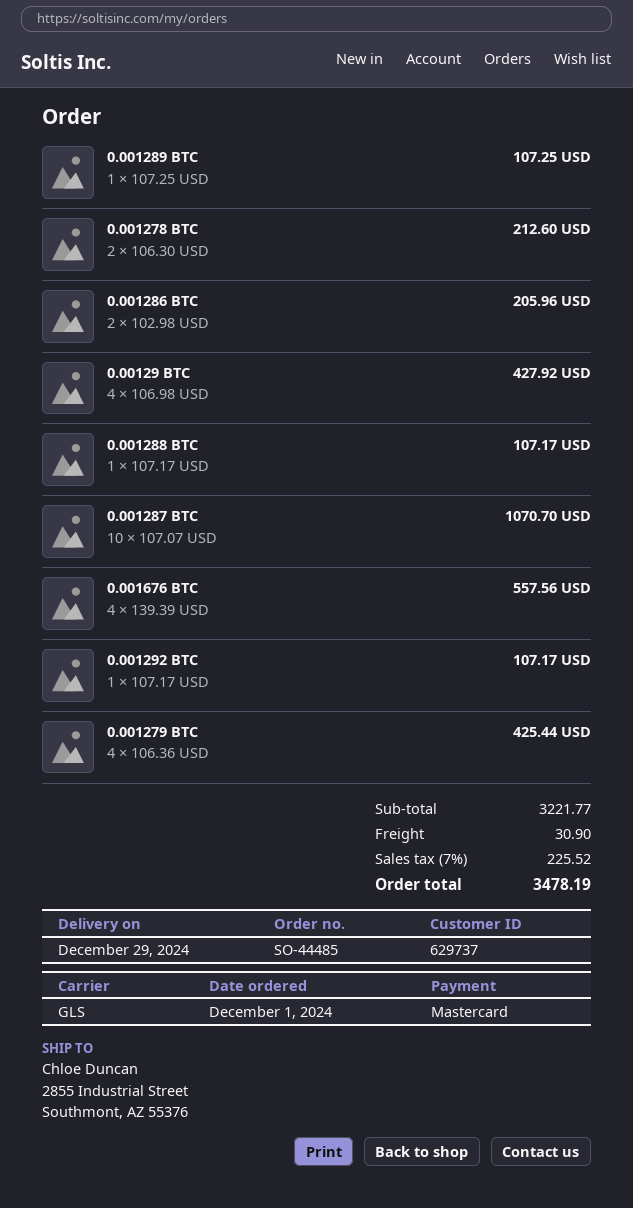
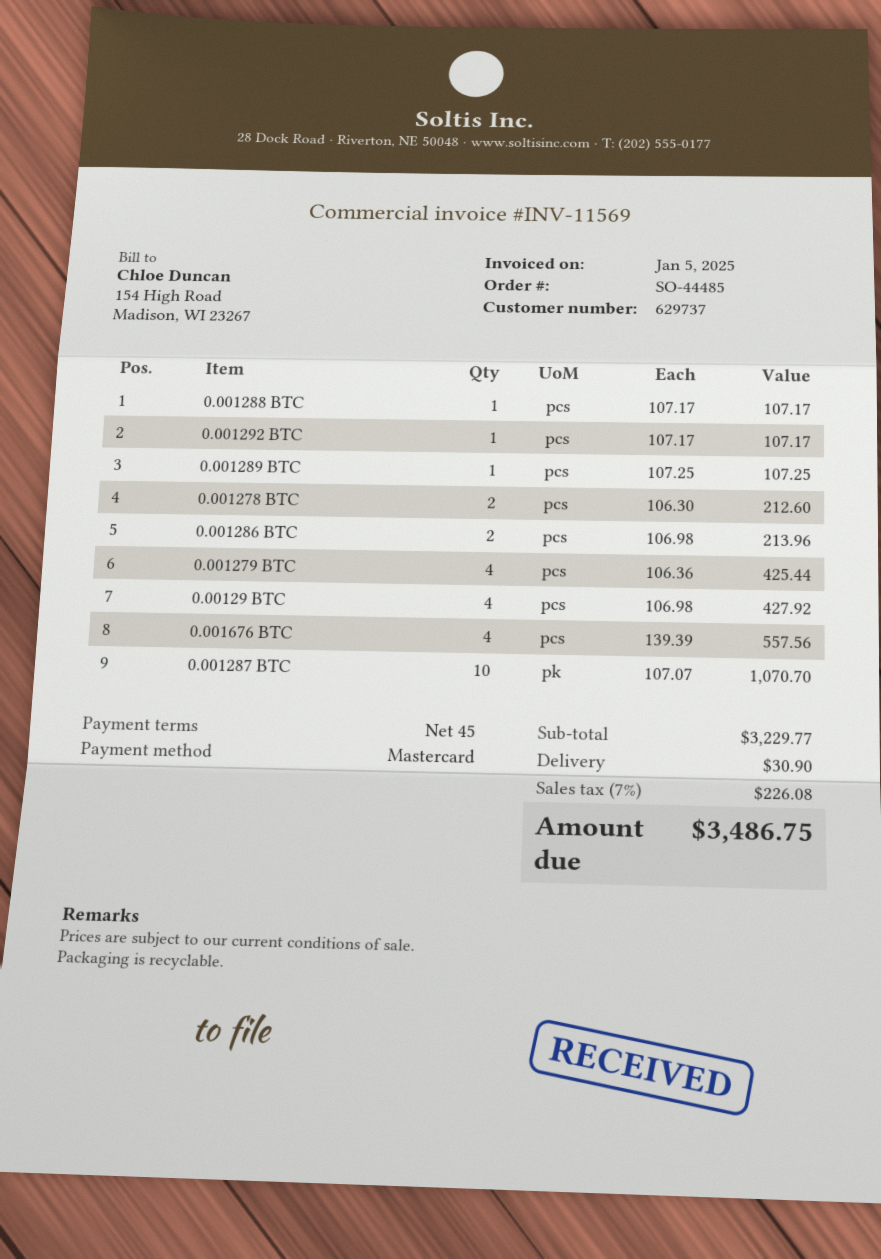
0.001286 BTC: 2 x 102.98 = 205.96 -> 2 x 106.98 = 213.96
subtotal: 3221.77 -> 3229.77
tax: 7% = 225.52 -> 7% = 226.08
total: 3478.19 -> 3486.75

